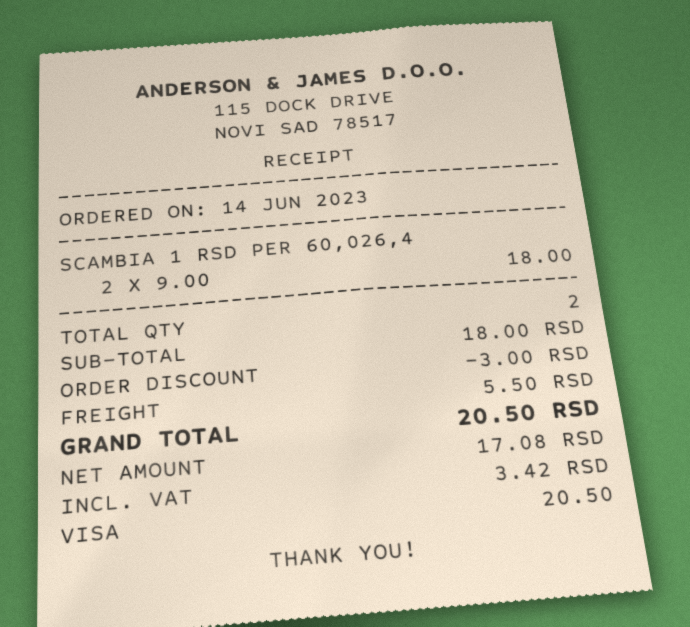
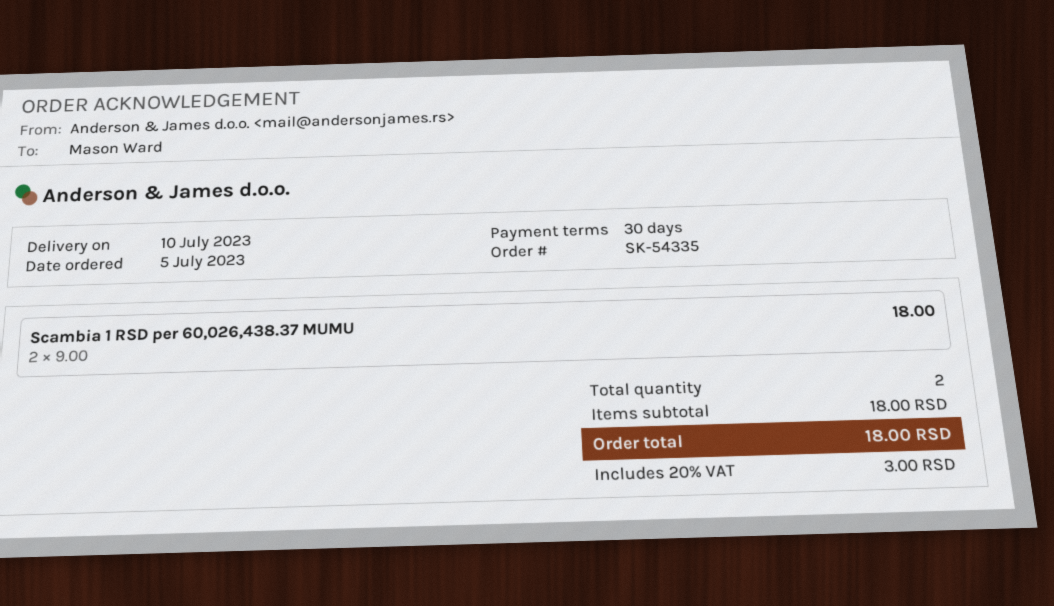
order date: 2023-06-14 -> 2023-07-05
discount: 3.00 -> none
shipping: 5.50 -> none
tax: 3.42 -> 3.00
total: 20.50 -> 18.00

